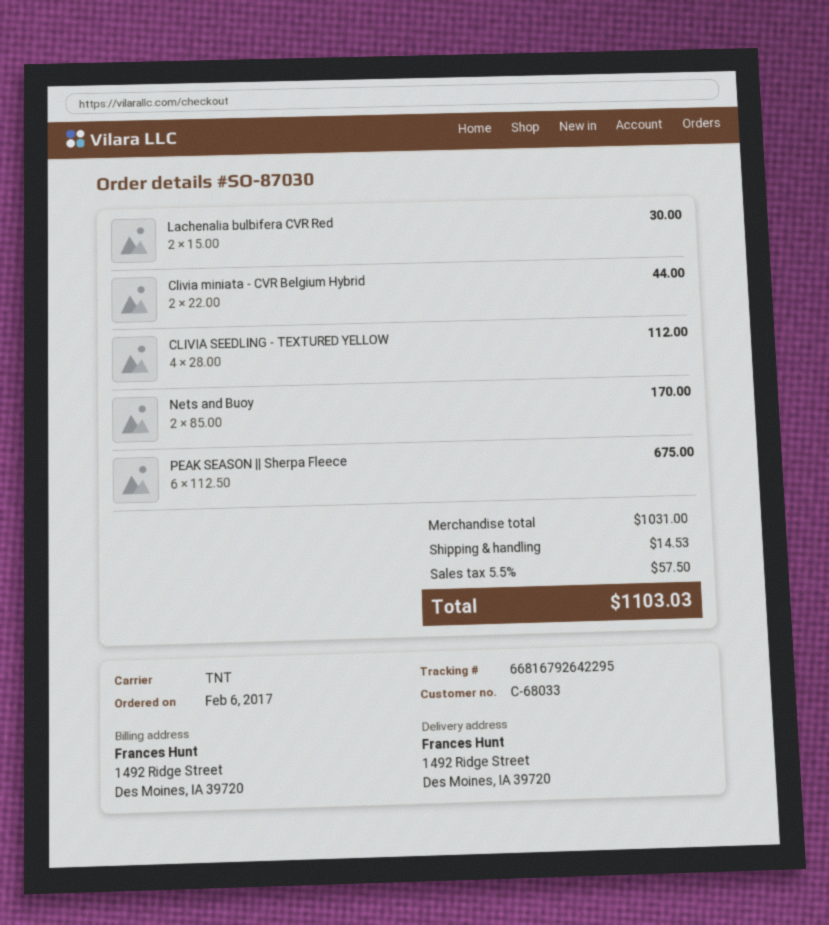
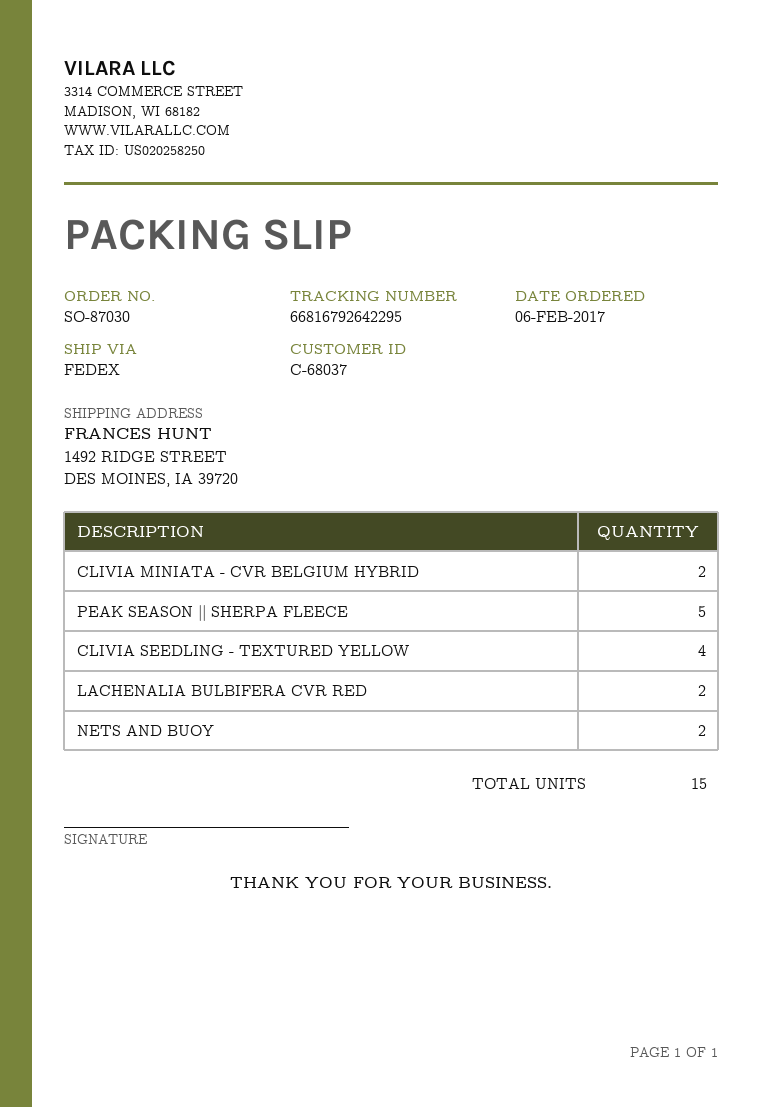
customer number: C-68033 -> C-68037
shipping method: TNT -> FedEx
PEAK SEASON || Sherpa Fleece: 6 -> 5

